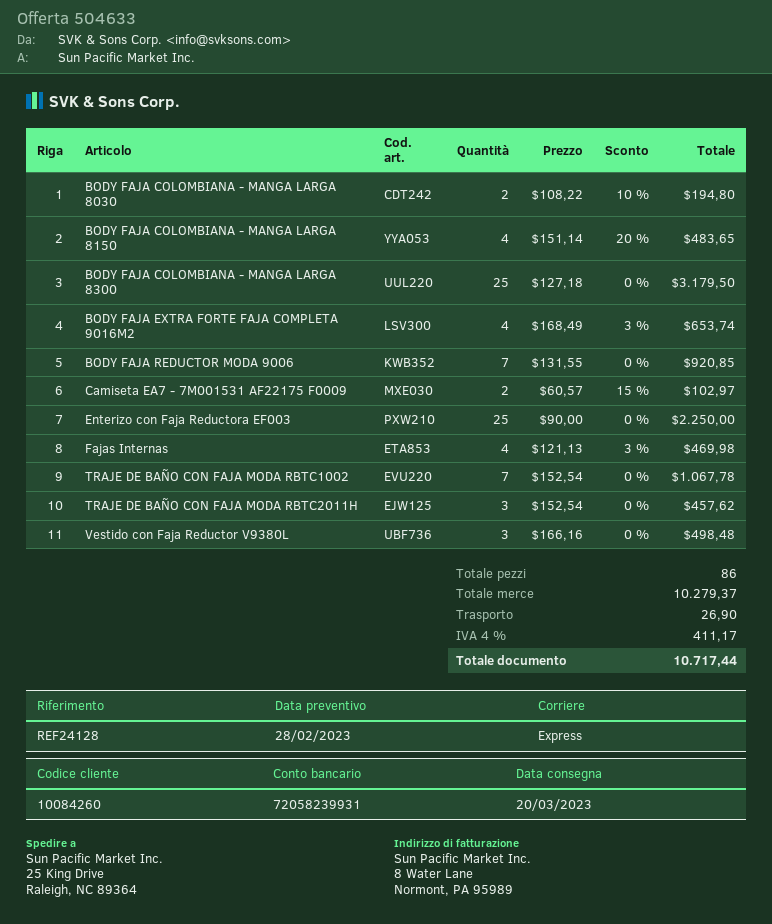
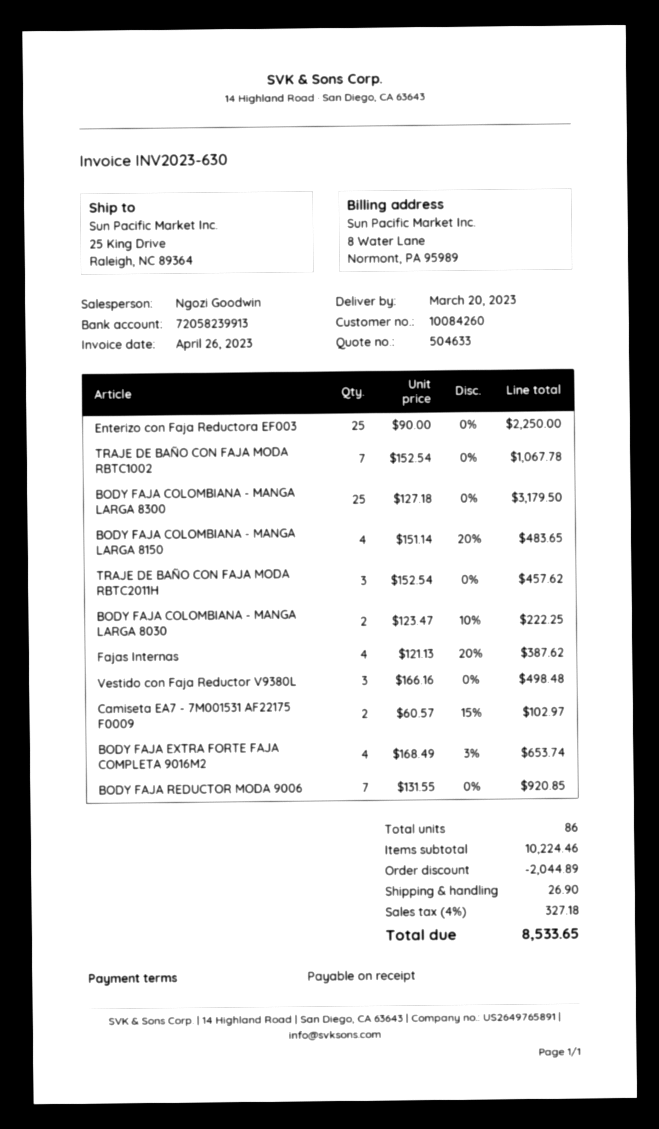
bank account: 72058239931 -> 72058239913
BODY FAJA COLOMBIANA - MANGA LARGA 8030: 2 x 108.22 - 10% = 194.80 -> 2 x 123.47 - 10% = 222.25
Fajas Internas: 4 x 121.13 - 3% = 469.98 -> 4 x 121.13 - 20% = 387.62
subtotal: 10279.37 -> 10224.46
discount: none -> 2044.89
tax: 4% = 411.17 -> 4% = 327.18
total: 10717.44 -> 8533.65

